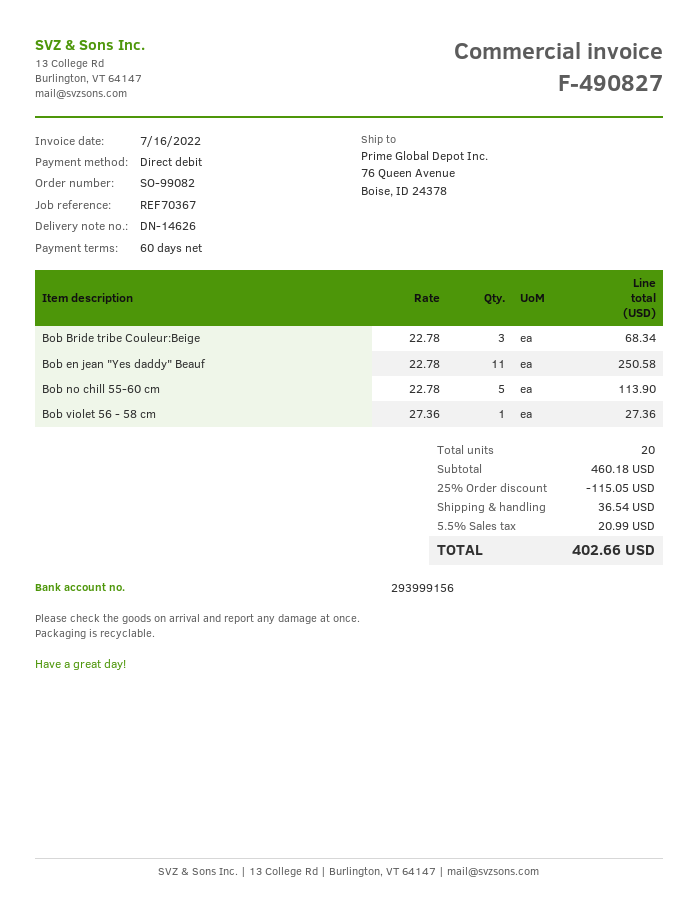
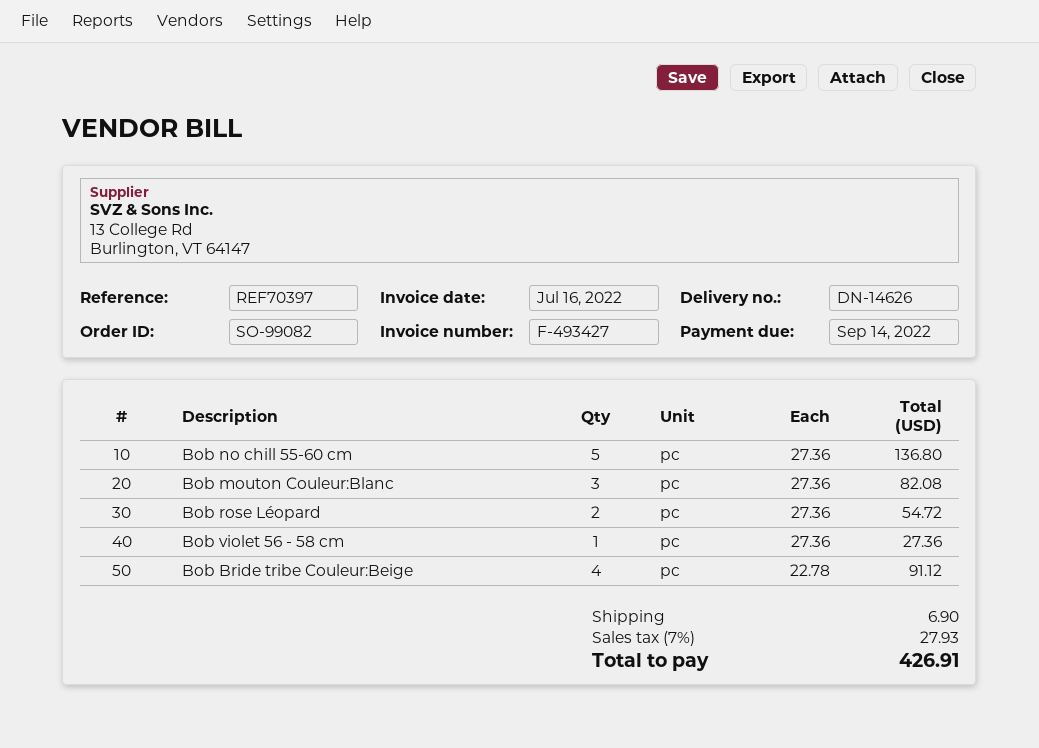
invoice number: F-490827 -> F-493427
reference: REF70367 -> REF70397
Bob Bride tribe Couleur:Beige: 3 x 22.78 = 68.34 -> 4 x 22.78 = 91.12
Bob en jean "Yes daddy" Beauf: 11 x 22.78 = 250.58 -> none
Bob no chill 55-60 cm: 5 x 22.78 = 113.90 -> 5 x 27.36 = 136.80
Bob mouton Couleur:Blanc: none -> 3 x 27.36 = 82.08
Bob rose Léopard: none -> 2 x 27.36 = 54.72
discount: 25% = 115.05 -> none
shipping: 36.54 -> 6.90
tax: 5.5% = 20.99 -> 7% = 27.93
total: 402.66 -> 426.91

